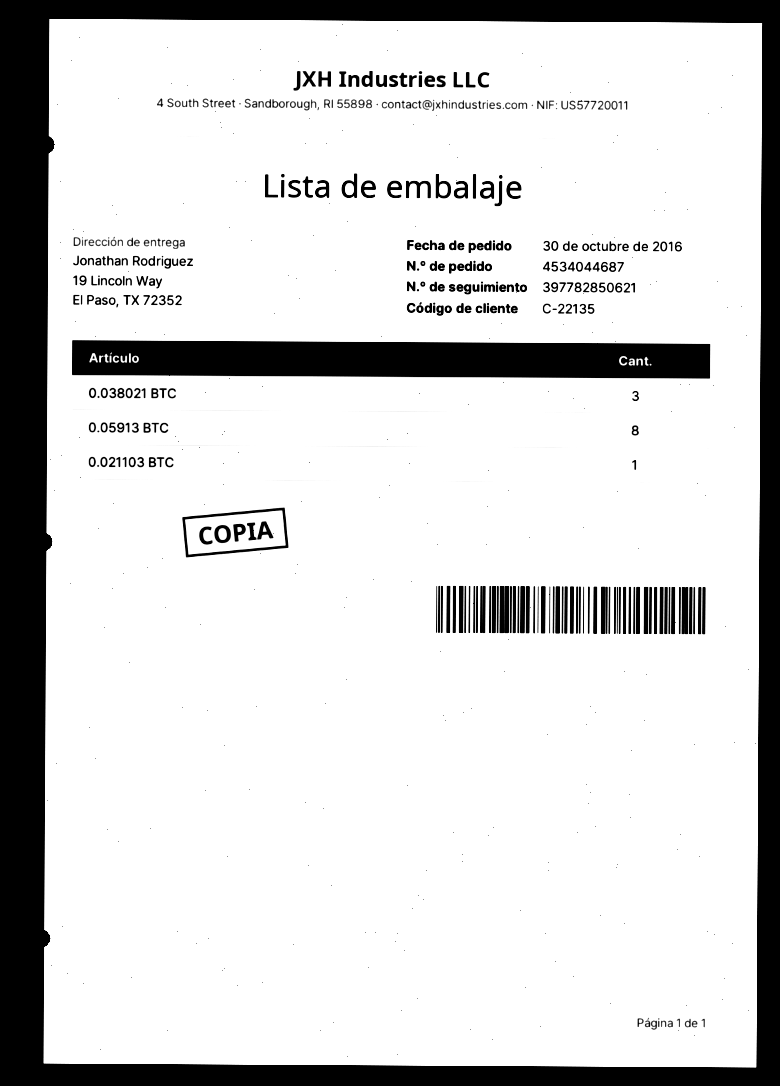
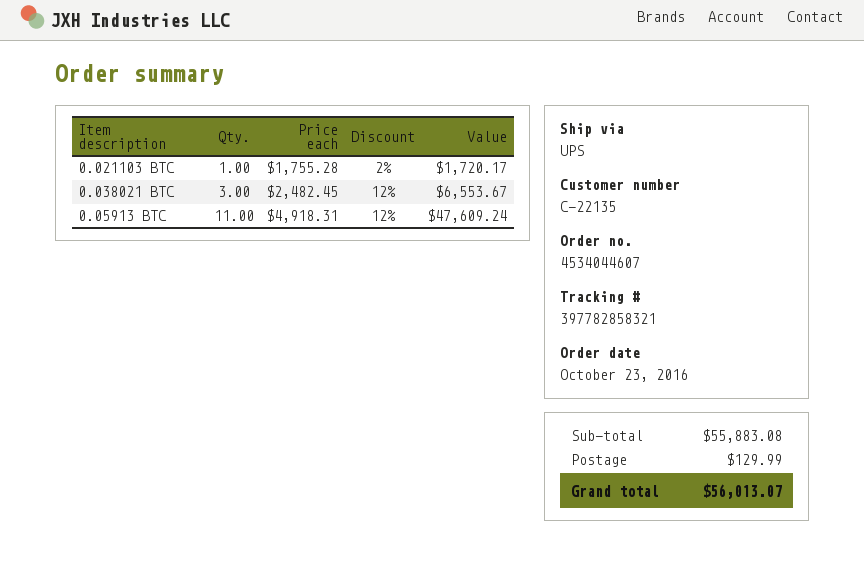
order number: 4534044687 -> 4534044607
order date: 2016-10-30 -> 2016-10-23
tracking number: 397782850621 -> 397782858321
0.05913 BTC: 8 -> 11

